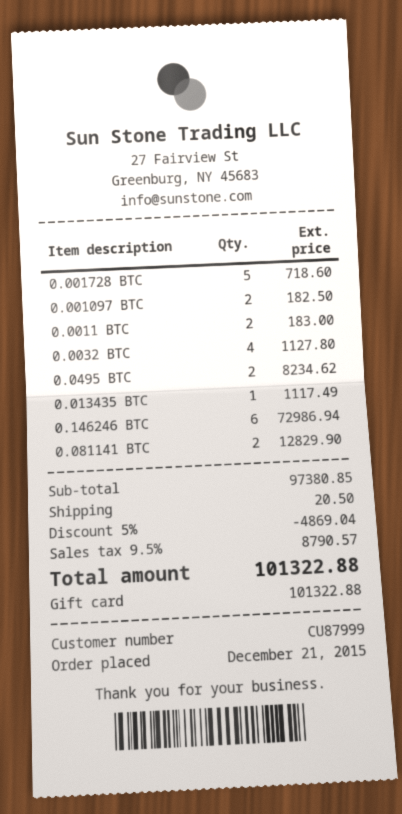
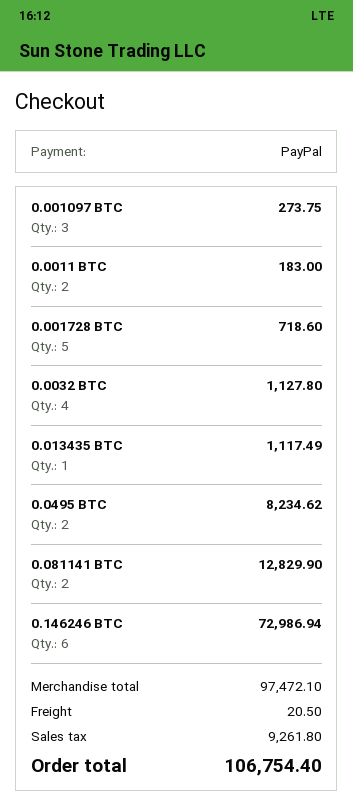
payment method: gift card -> PayPal
0.001097 BTC: 2 for 182.50 -> 3 for 273.75
subtotal: 97380.85 -> 97472.10
discount: 5% = 4869.04 -> none
tax: 8790.57 -> 9261.80
total: 101322.88 -> 106754.40

